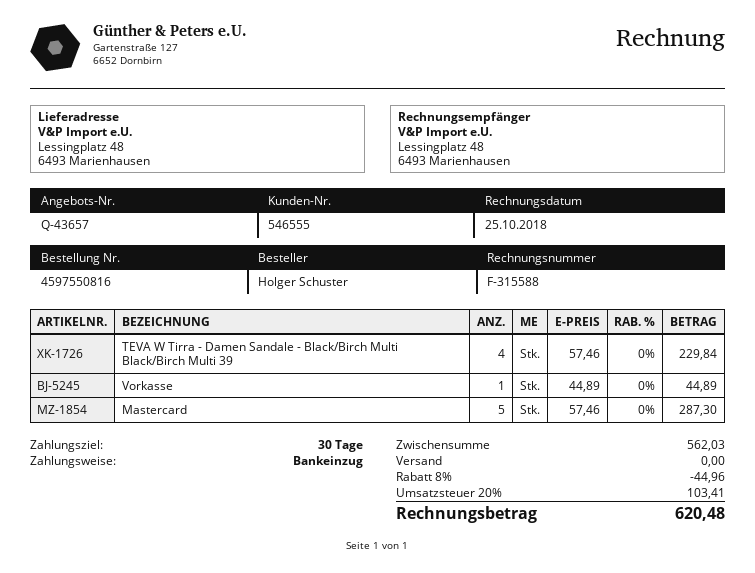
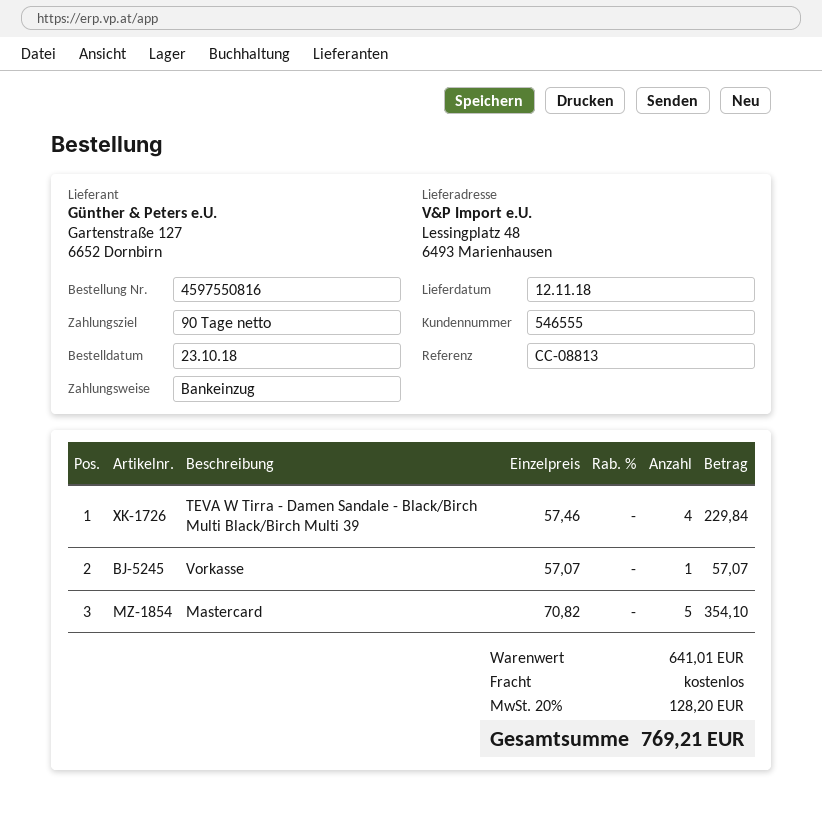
payment terms: 30 days -> 90 days
Vorkasse: 1 x 44.89 = 44.89 -> 1 x 57.07 = 57.07
Mastercard: 5 x 57.46 = 287.30 -> 5 x 70.82 = 354.10
subtotal: 562.03 -> 641.01
discount: 8% = 44.96 -> none
tax: 20% = 103.41 -> 20% = 128.20
total: 620.48 -> 769.21

